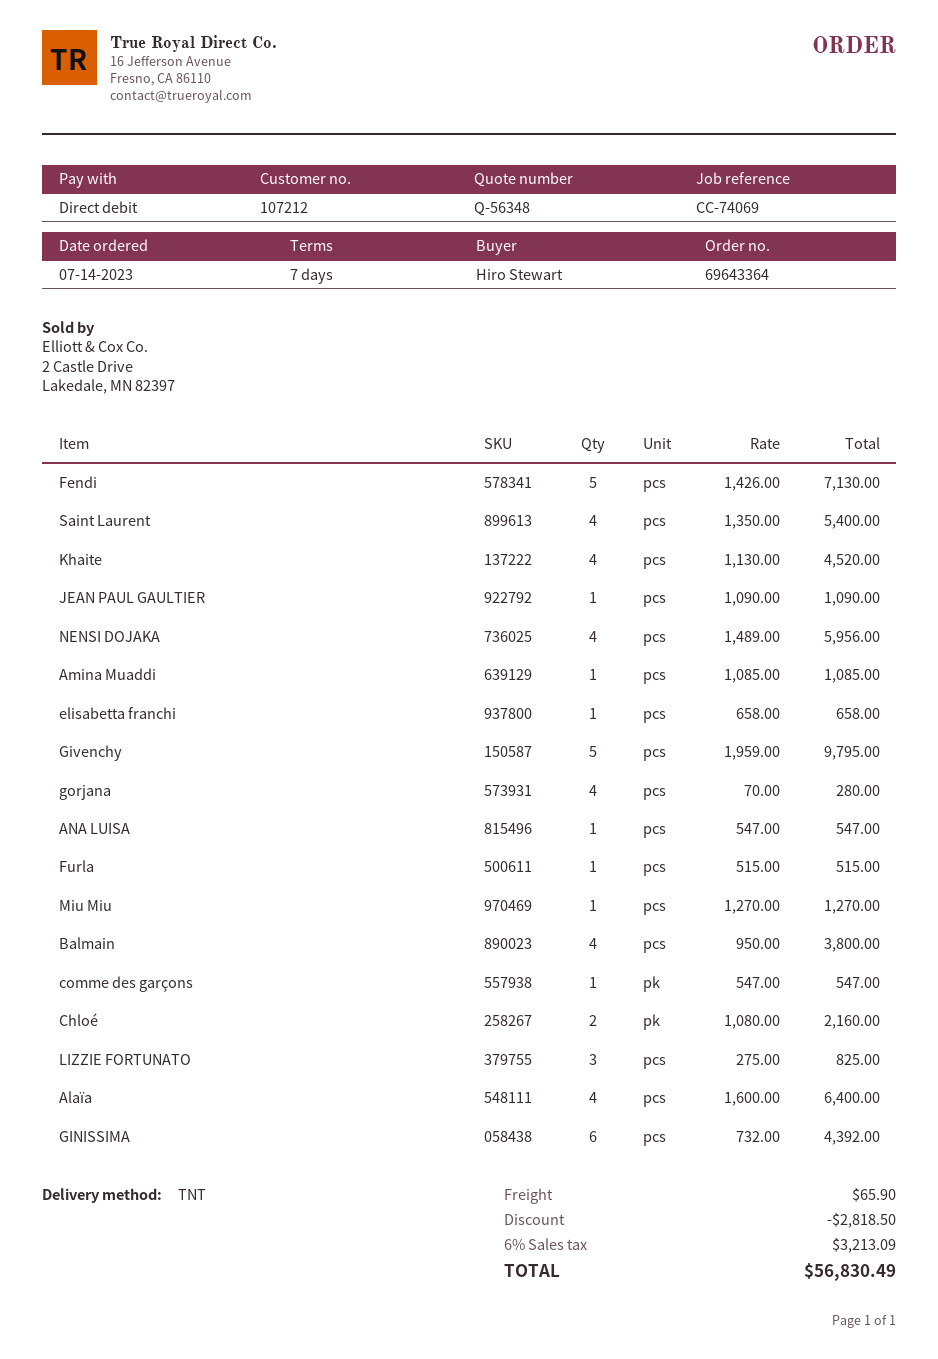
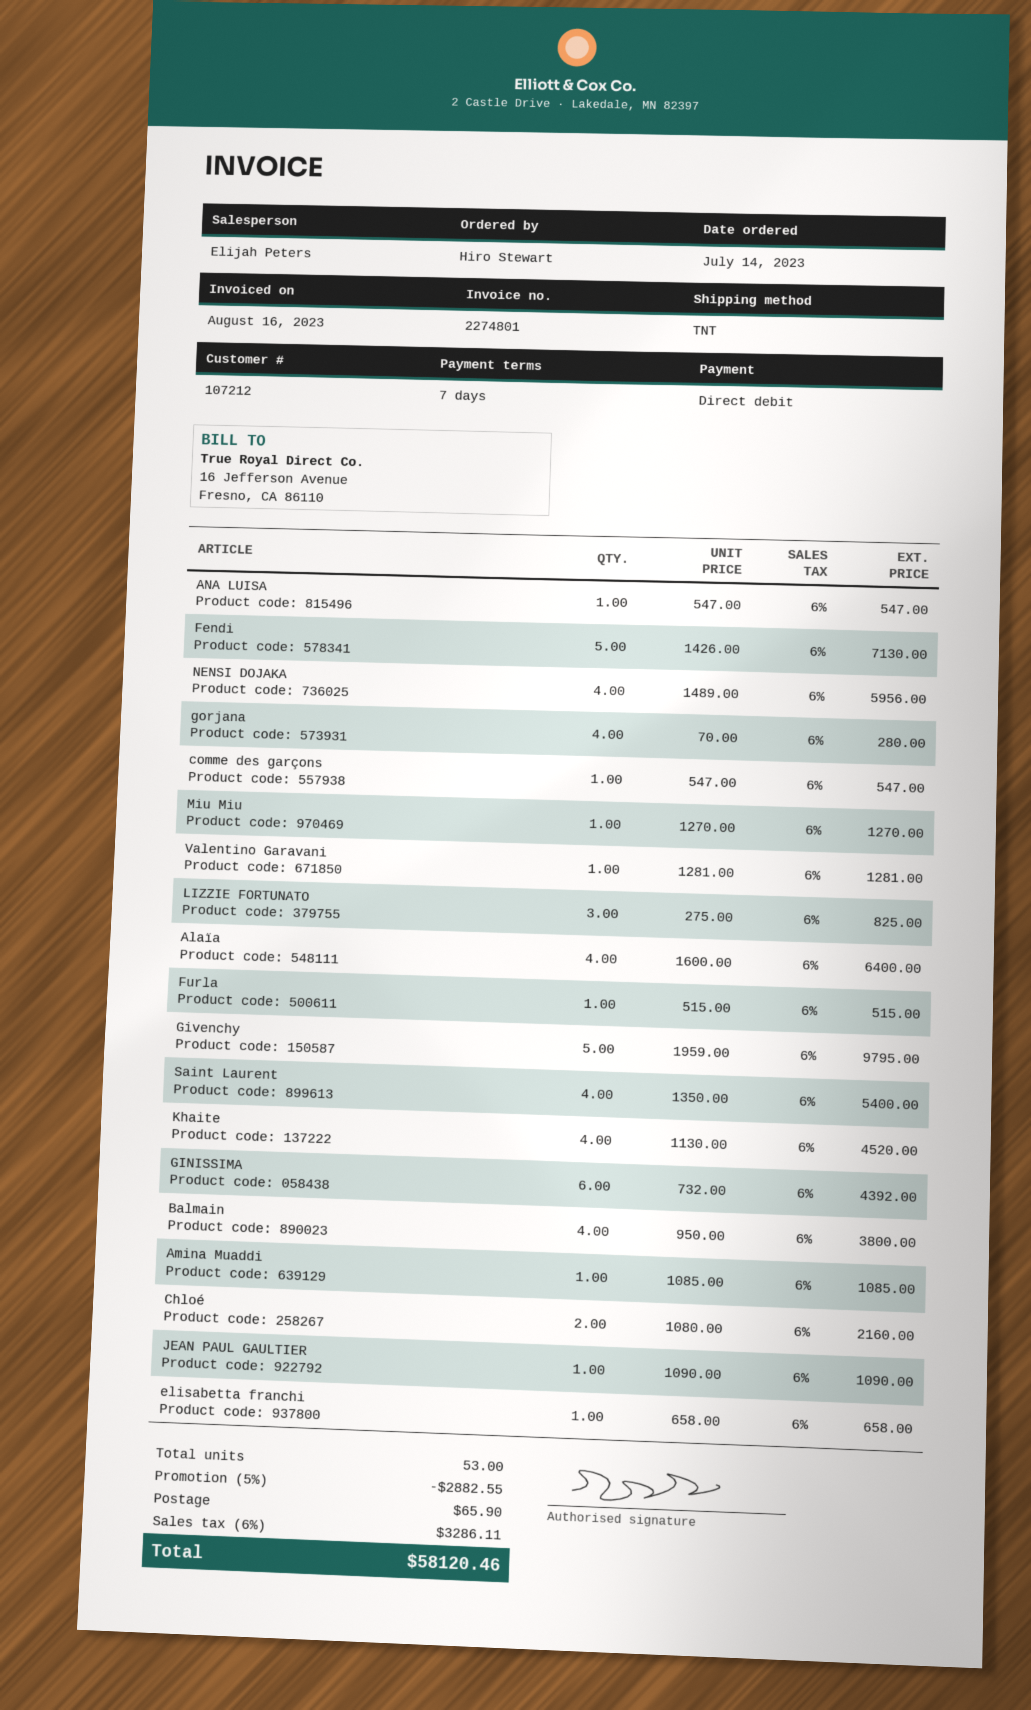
Valentino Garavani: none -> 1 x 1281.00 = 1281.00
discount: 2818.50 -> 2882.55
tax: 6% = 3213.09 -> 6% = 3286.11
total: 56830.49 -> 58120.46

